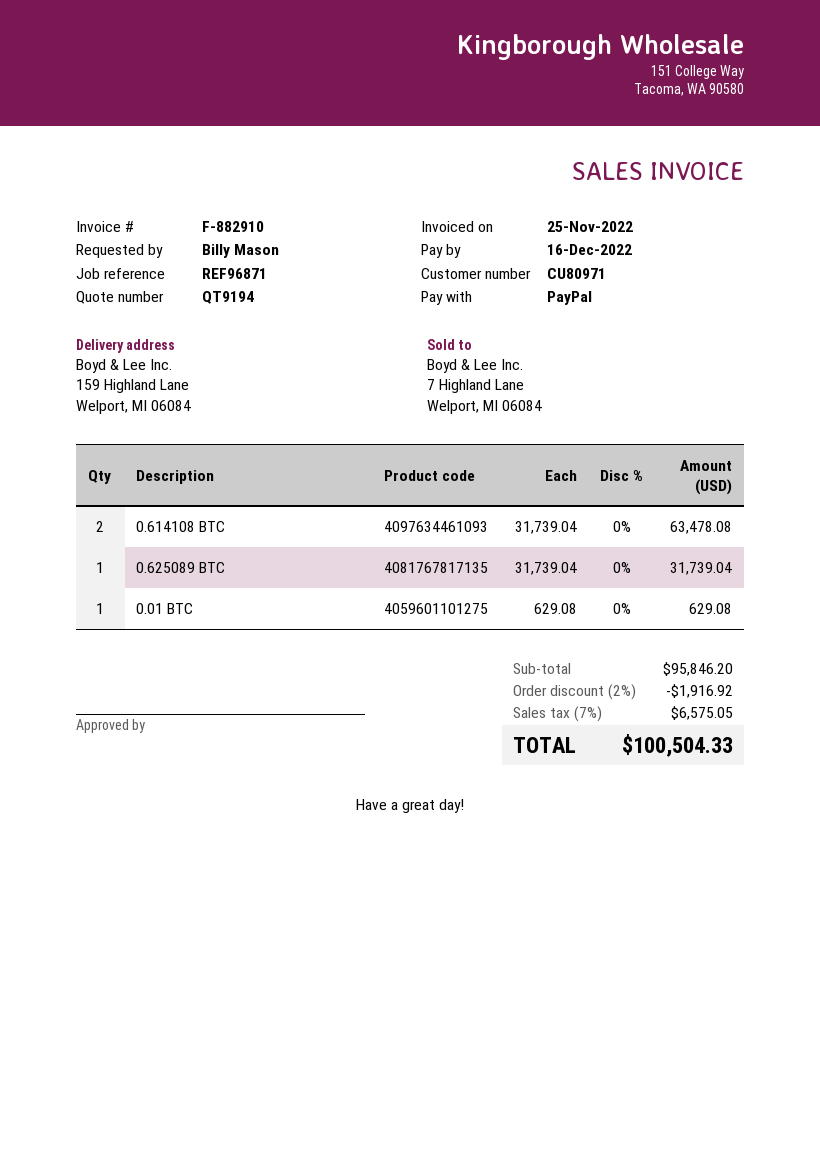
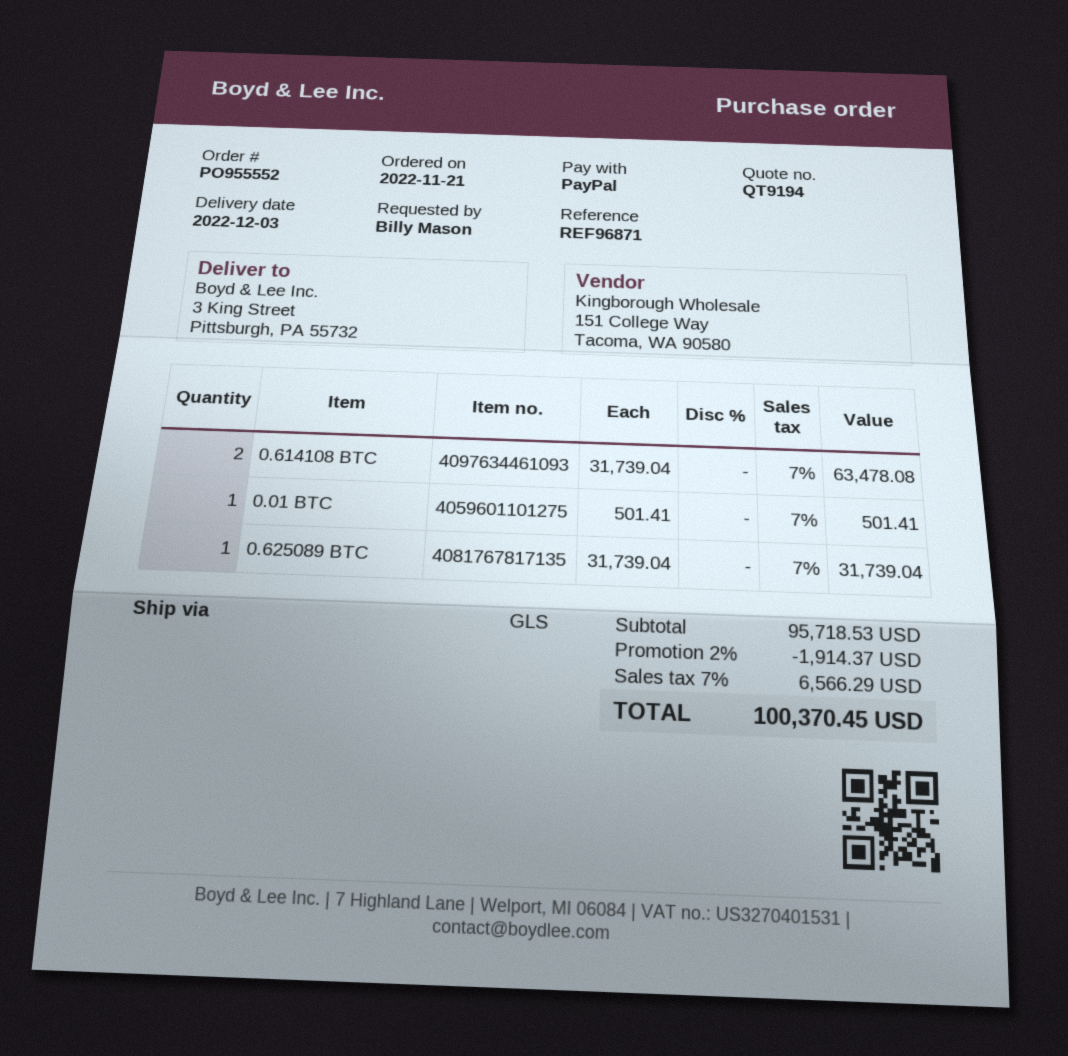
ship to: 159 Highland Lane, Welport, MI 06084 -> 3 King Street, Pittsburgh, PA 55732
0.01 BTC: 1 x 629.08 = 629.08 -> 1 x 501.41 = 501.41
subtotal: 95846.20 -> 95718.53
discount: 2% = 1916.92 -> 2% = 1914.37
tax: 7% = 6575.05 -> 7% = 6566.29
total: 100504.33 -> 100370.45

